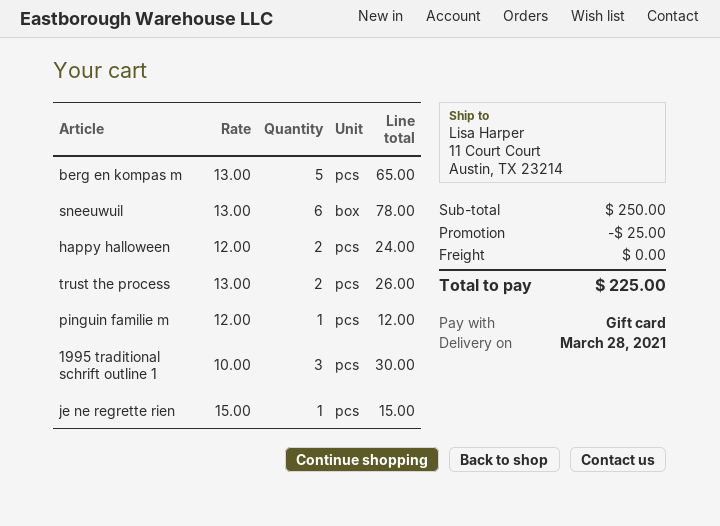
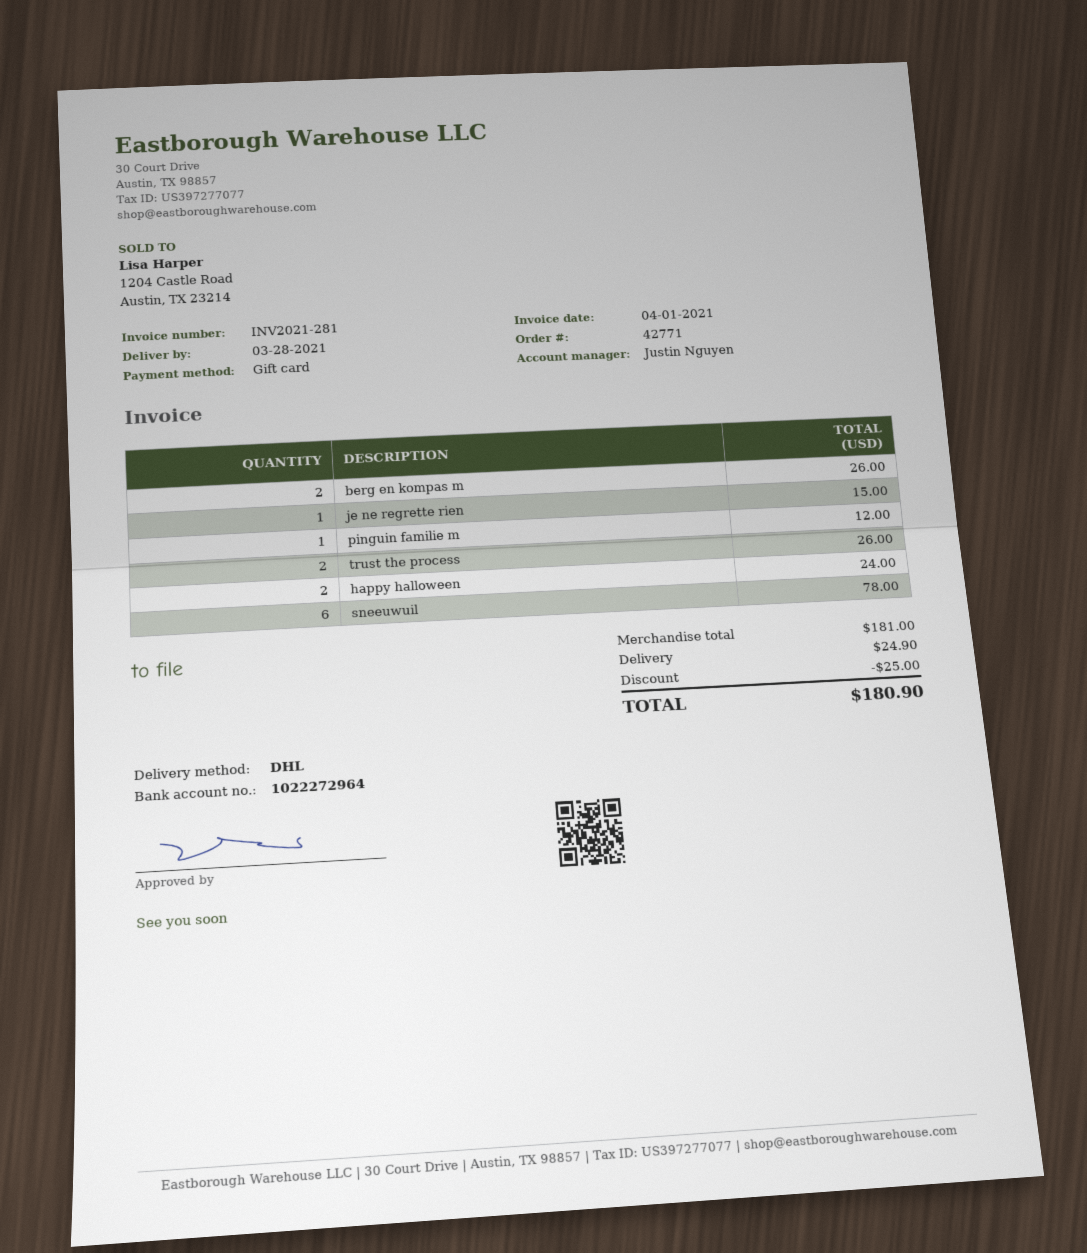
berg en kompas m: 5 for 65.00 -> 2 for 26.00
1995 traditional schrift outline 1: 3 for 30.00 -> none
subtotal: 250.00 -> 181.00
shipping: 0.00 -> 24.90
total: 225.00 -> 180.90

